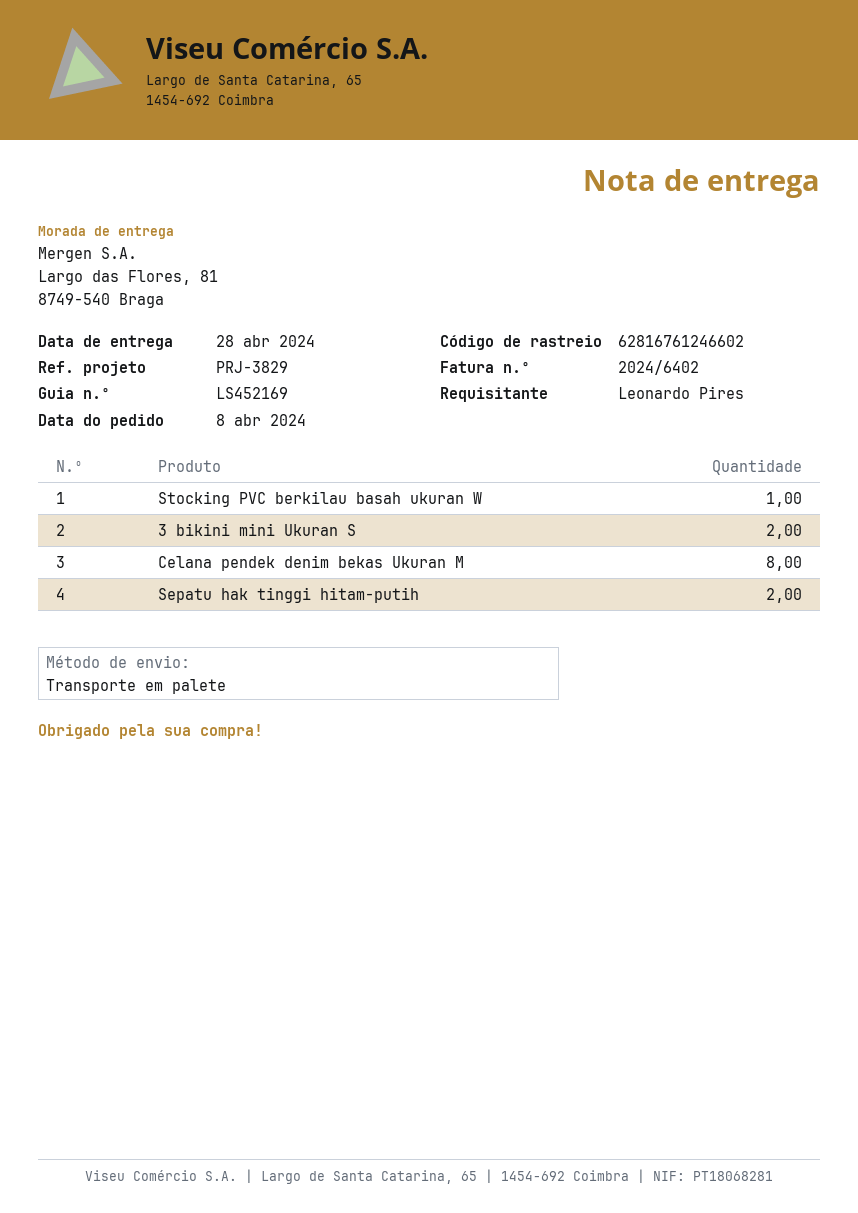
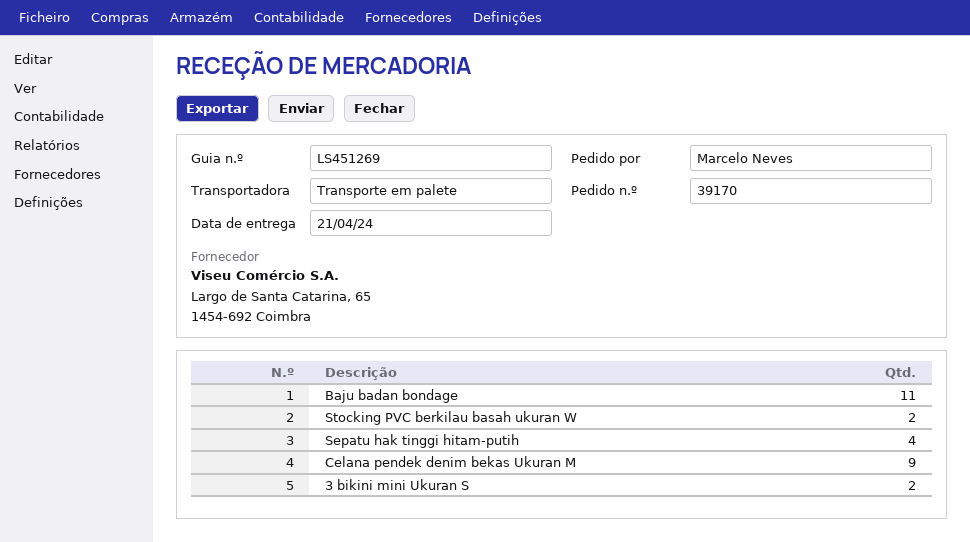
delivery note number: LS452169 -> LS451269
delivery date: 2024-04-28 -> 2024-04-21
ordered by: Leonardo Pires -> Marcelo Neves
Stocking PVC berkilau basah ukuran W: 1 -> 2
Celana pendek denim bekas Ukuran M: 8 -> 9
Sepatu hak tinggi hitam-putih: 2 -> 4
Baju badan bondage: none -> 11

